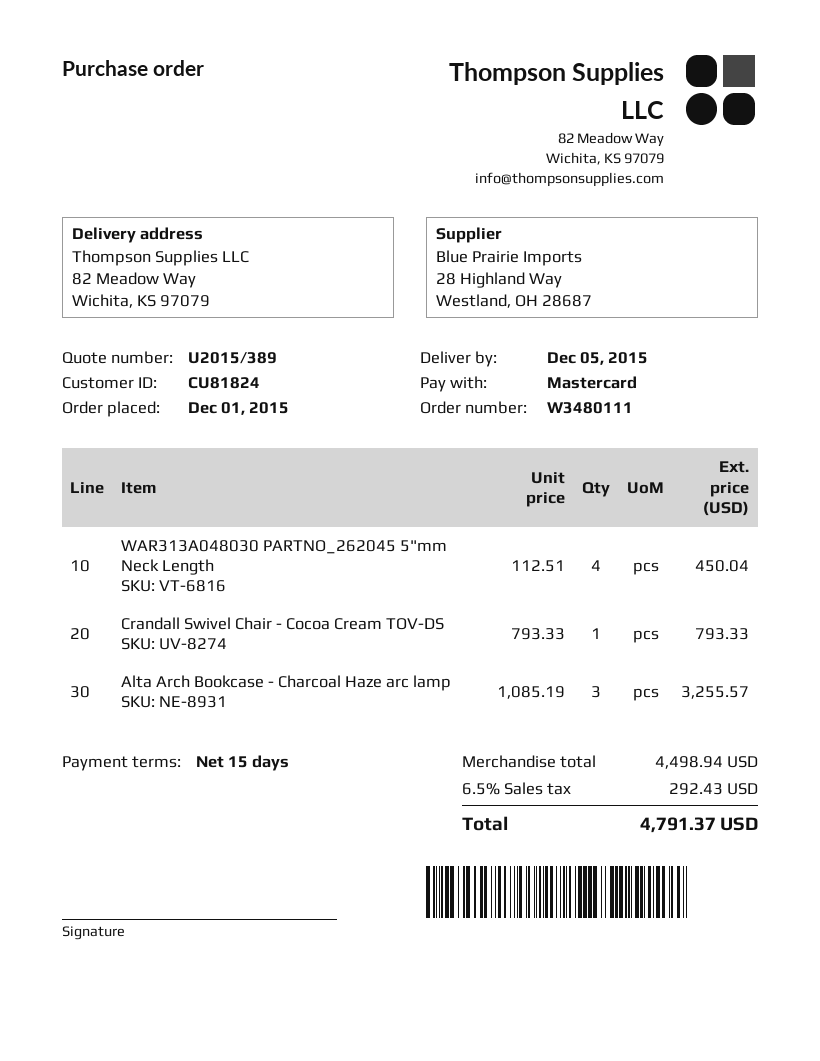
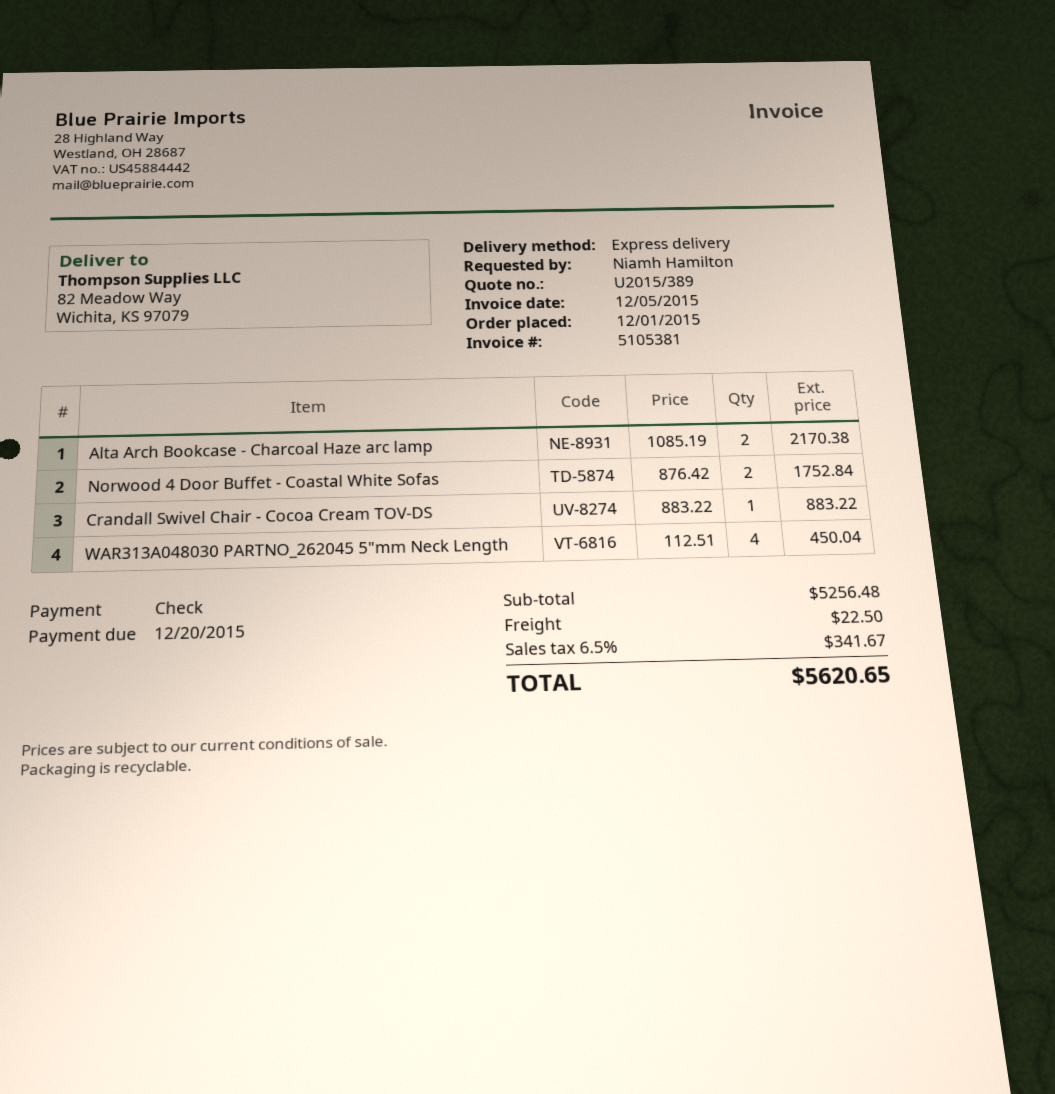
payment method: Mastercard -> cheque
Crandall Swivel Chair - Cocoa Cream TOV-DS: 1 x 793.33 = 793.33 -> 1 x 883.22 = 883.22
Alta Arch Bookcase - Charcoal Haze arc lamp: 3 x 1085.19 = 3255.57 -> 2 x 1085.19 = 2170.38
Norwood 4 Door Buffet - Coastal White Sofas: none -> 2 x 876.42 = 1752.84
subtotal: 4498.94 -> 5256.48
shipping: none -> 22.50
tax: 6.5% = 292.43 -> 6.5% = 341.67
total: 4791.37 -> 5620.65

